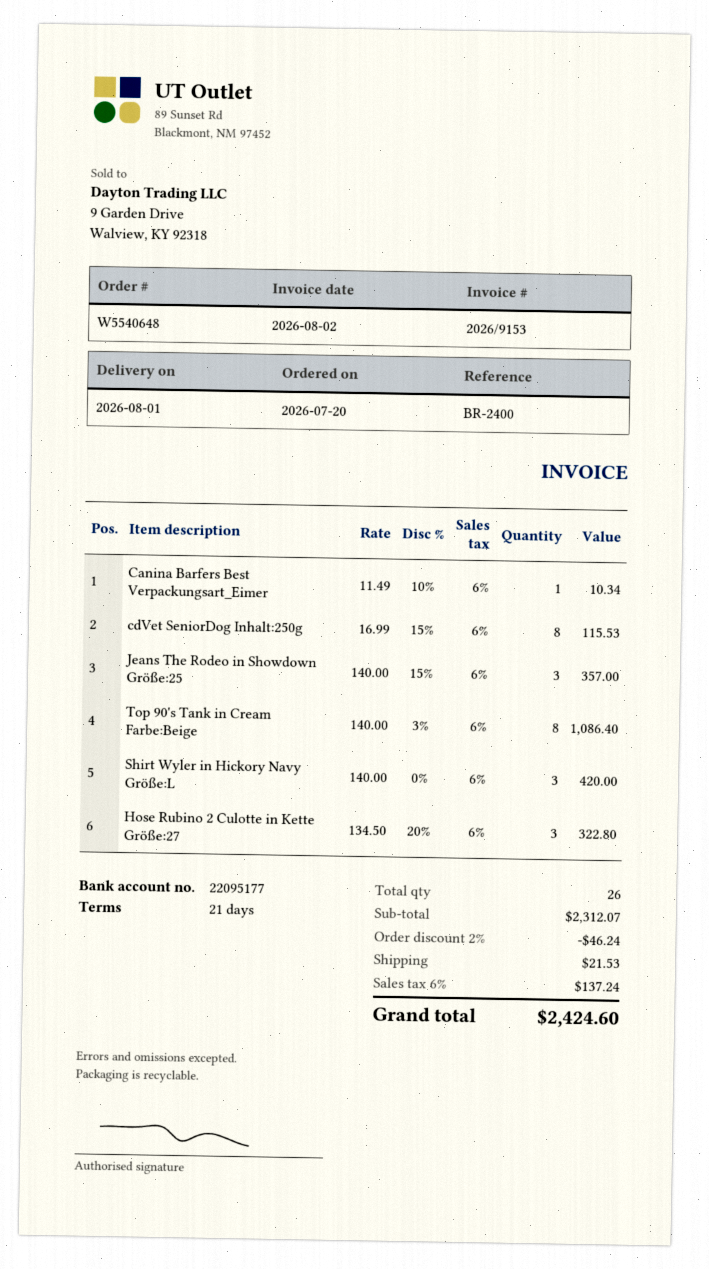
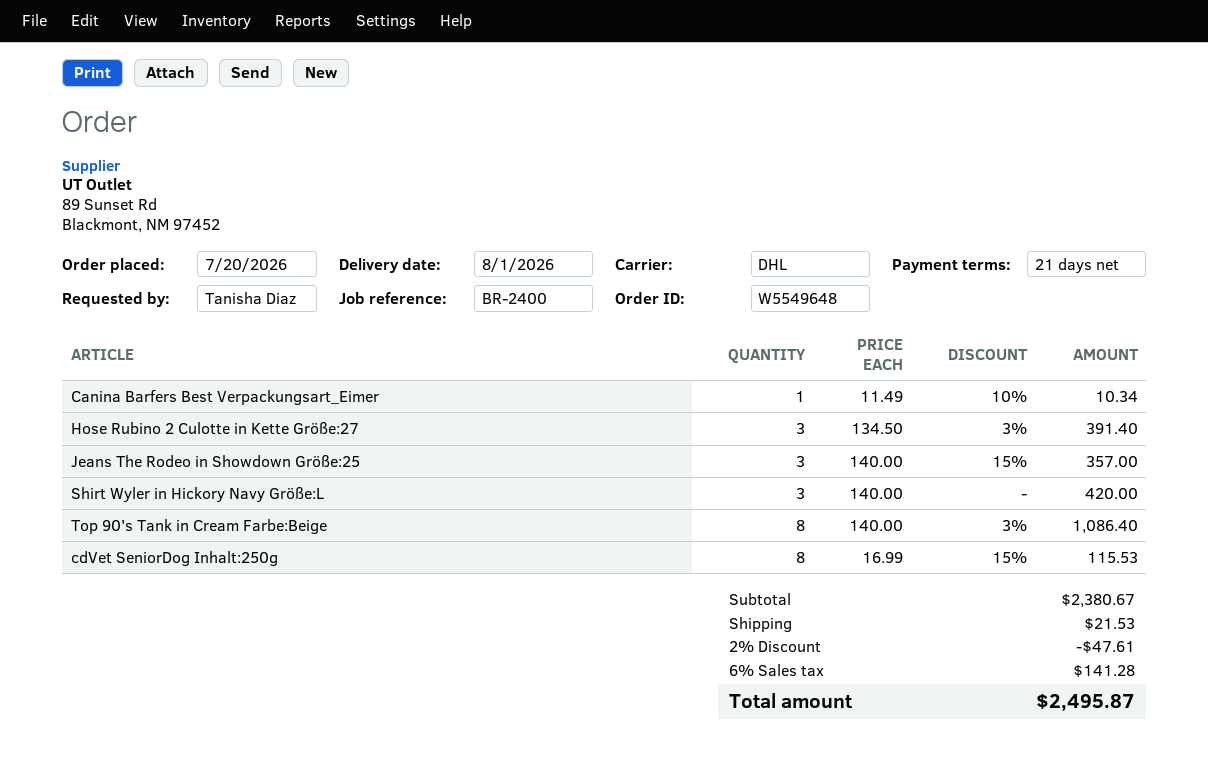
order number: W5540648 -> W5549648
Hose Rubino 2 Culotte in Kette Größe:27: 3 x 134.50 - 20% = 322.80 -> 3 x 134.50 - 3% = 391.40
subtotal: 2312.07 -> 2380.67
discount: 2% = 46.24 -> 2% = 47.61
tax: 6% = 137.24 -> 6% = 141.28
total: 2424.60 -> 2495.87

